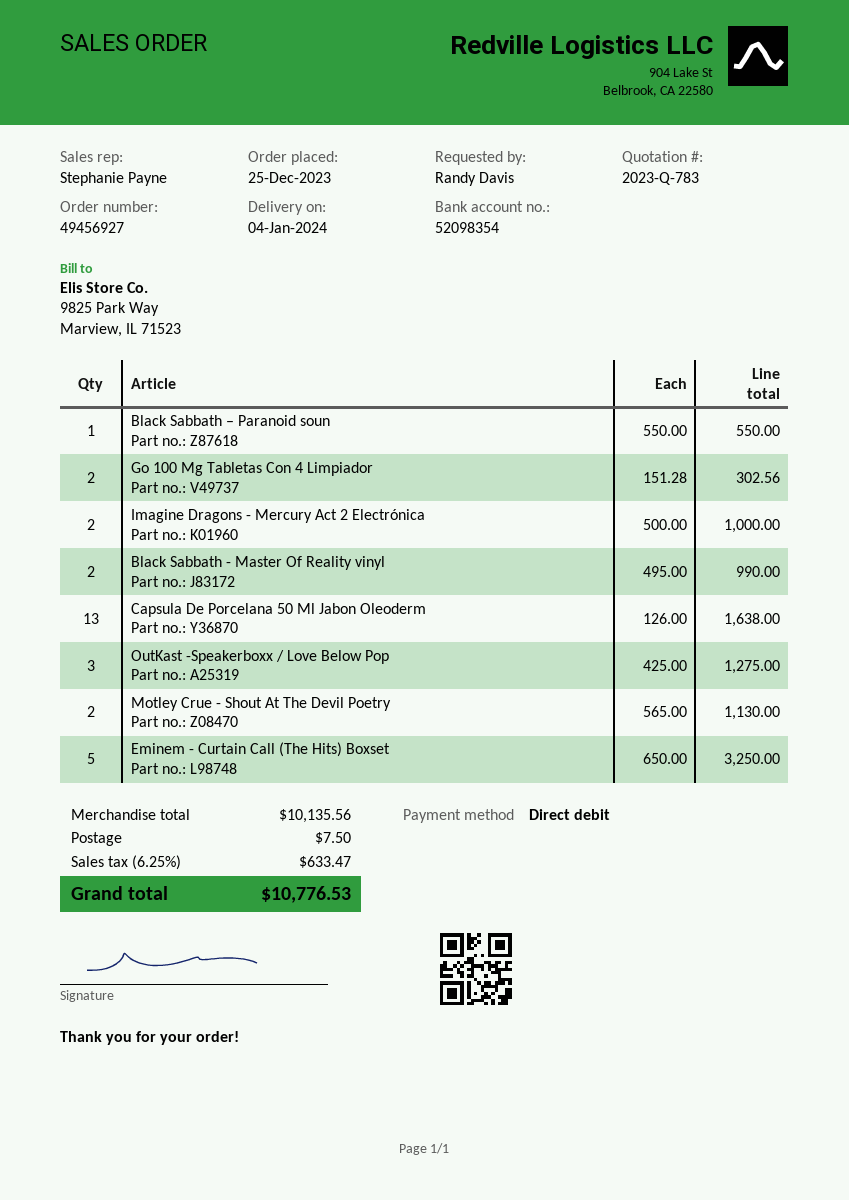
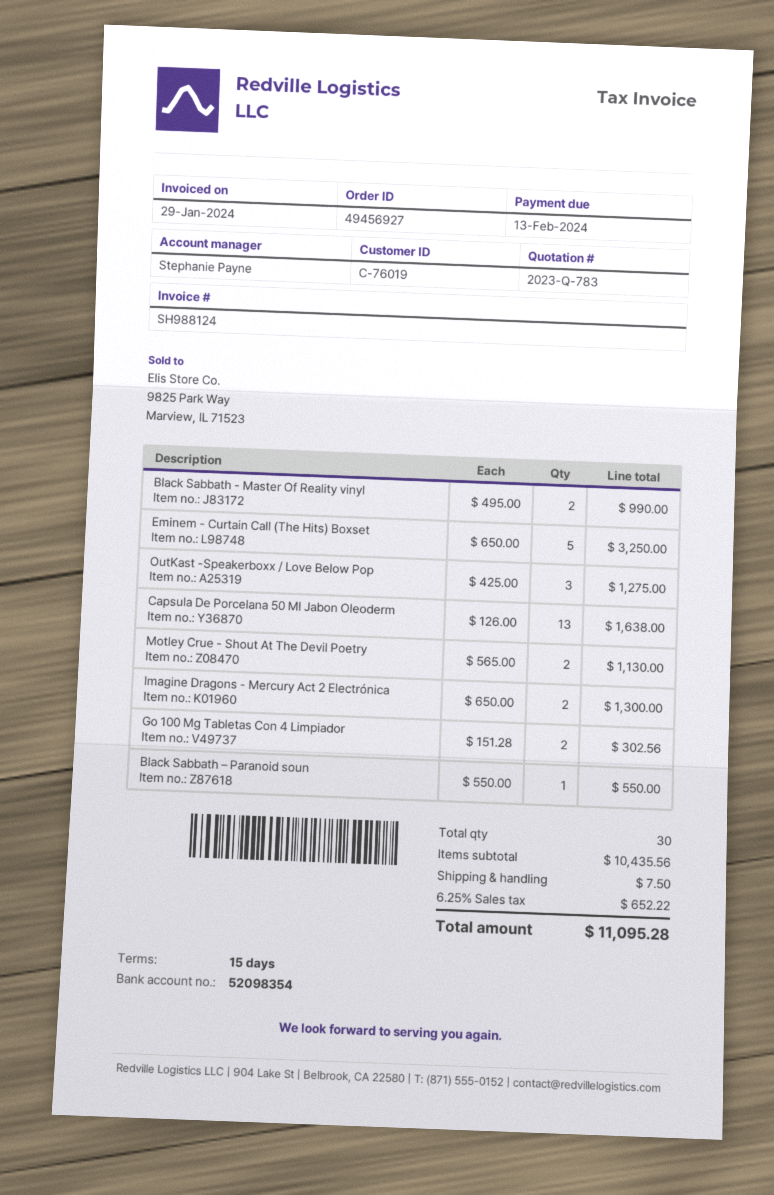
Imagine Dragons - Mercury Act 2 Electrónica: 2 x 500.00 = 1000.00 -> 2 x 650.00 = 1300.00
subtotal: 10135.56 -> 10435.56
tax: 6.25% = 633.47 -> 6.25% = 652.22
total: 10776.53 -> 11095.28

